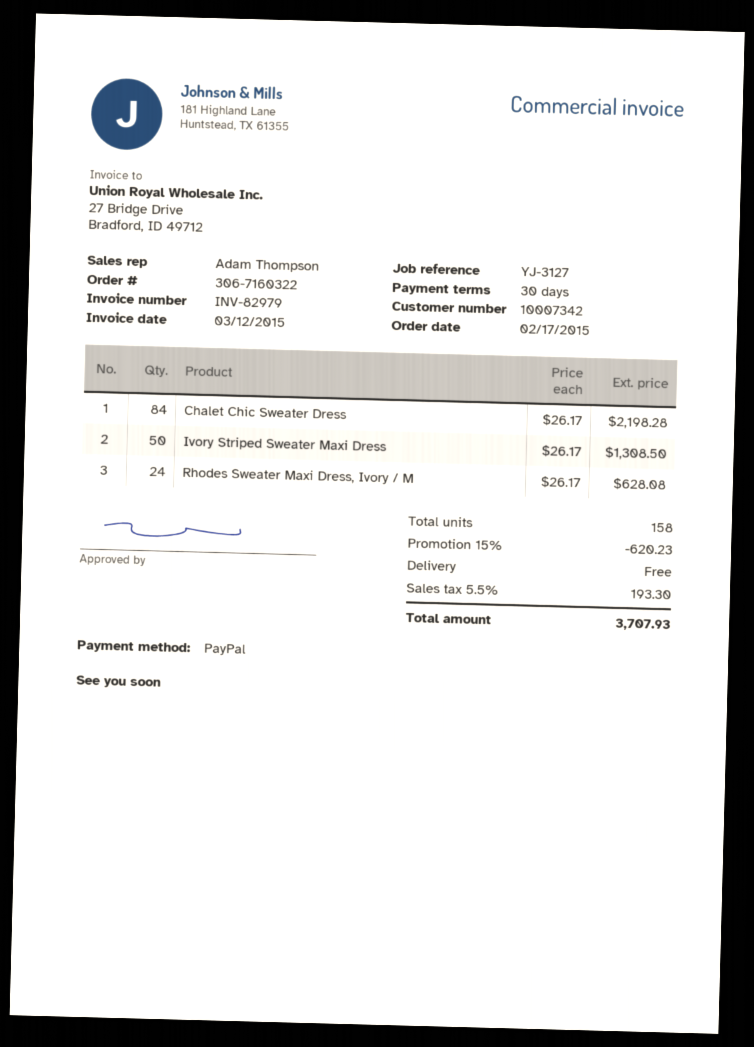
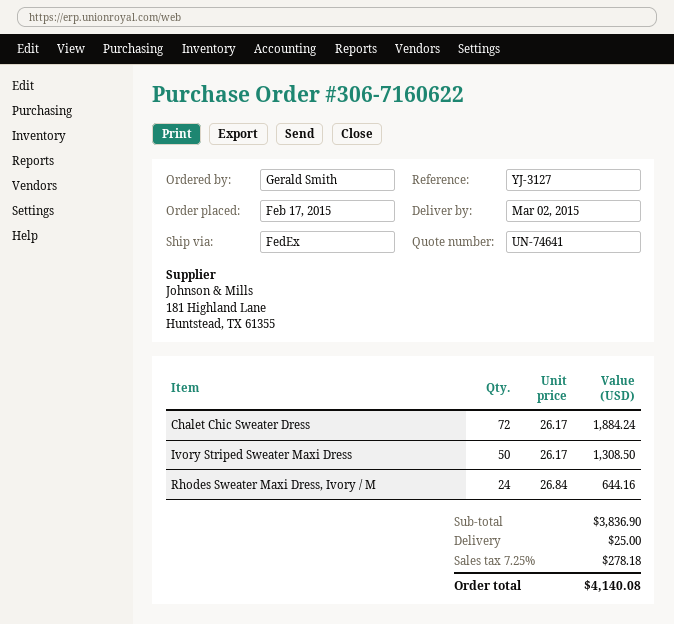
order number: 306-7160322 -> 306-7160622
Chalet Chic Sweater Dress: 84 x 26.17 = 2198.28 -> 72 x 26.17 = 1884.24
Rhodes Sweater Maxi Dress, Ivory / M: 24 x 26.17 = 628.08 -> 24 x 26.84 = 644.16
discount: 15% = 620.23 -> none
shipping: 0.00 -> 25.00
tax: 5.5% = 193.30 -> 7.25% = 278.18
total: 3707.93 -> 4140.08

